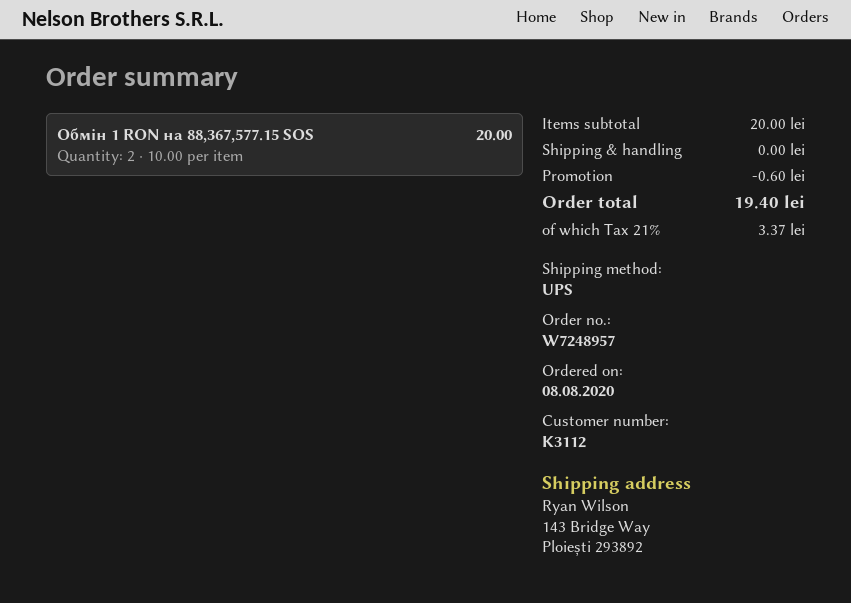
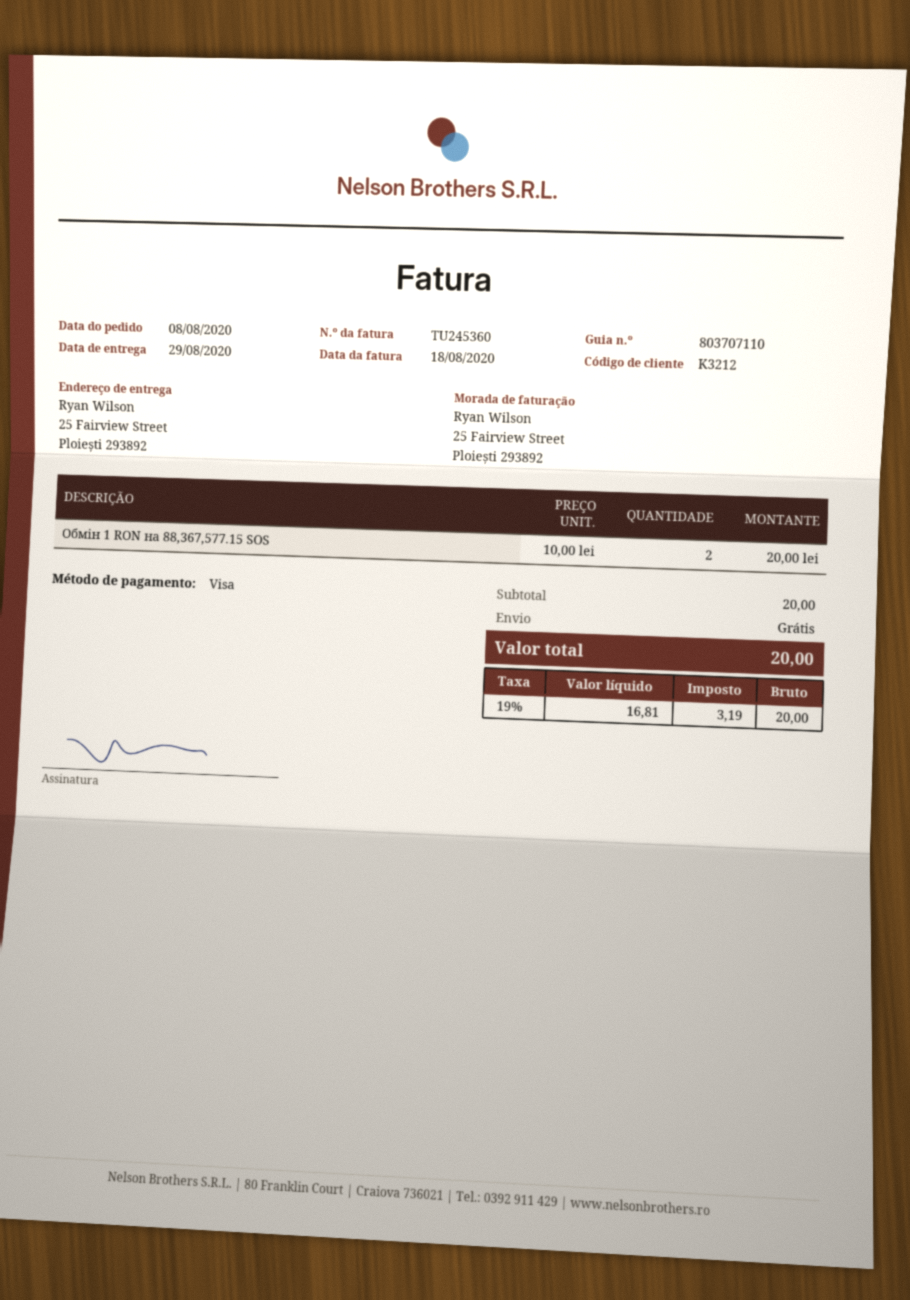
customer number: K3112 -> K3212
ship to: 143 Bridge Way, Ploiești 293892 -> 25 Fairview Street, Ploiești 293892
discount: 0.60 -> none
tax: 21% = 3.37 -> 19% = 3.19
total: 19.40 -> 20.00

